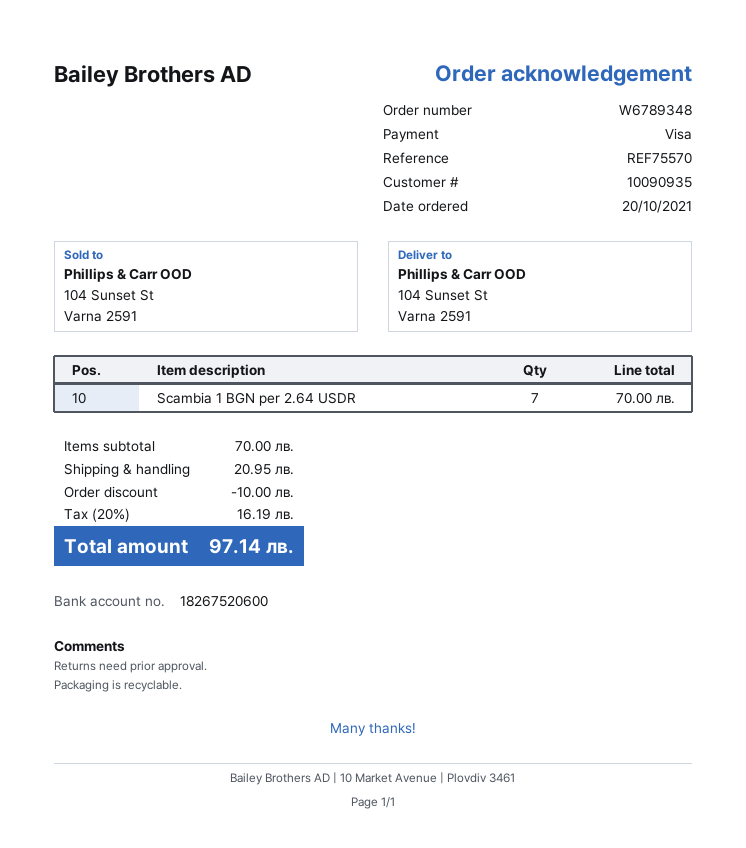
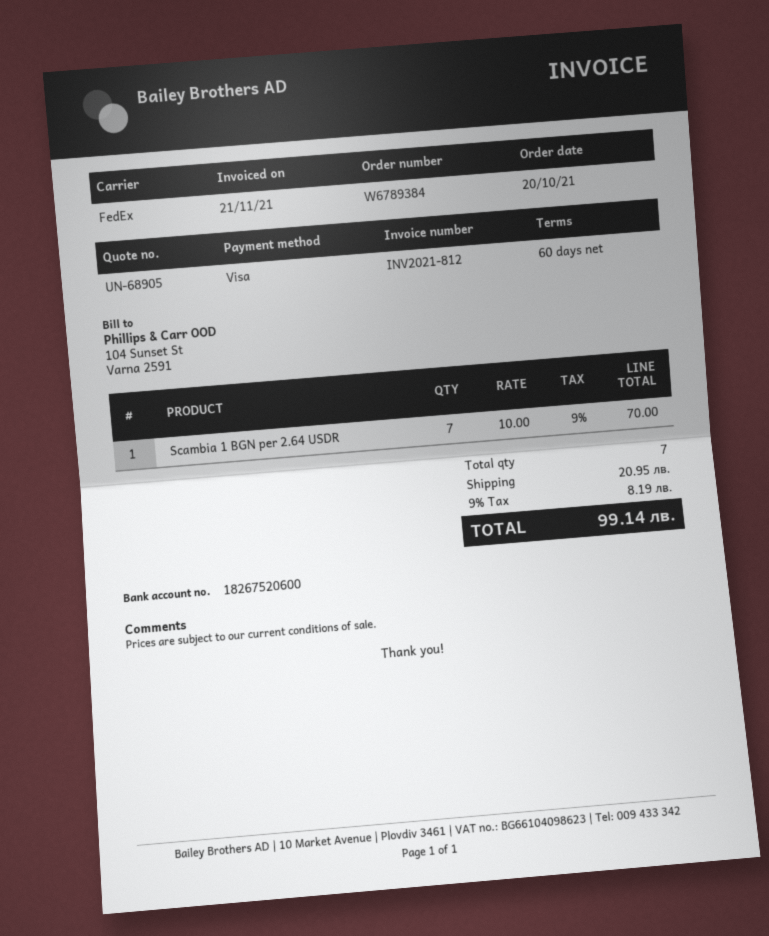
order number: W6789348 -> W6789384
discount: 10.00 -> none
tax: 20% = 16.19 -> 9% = 8.19
total: 97.14 -> 99.14

